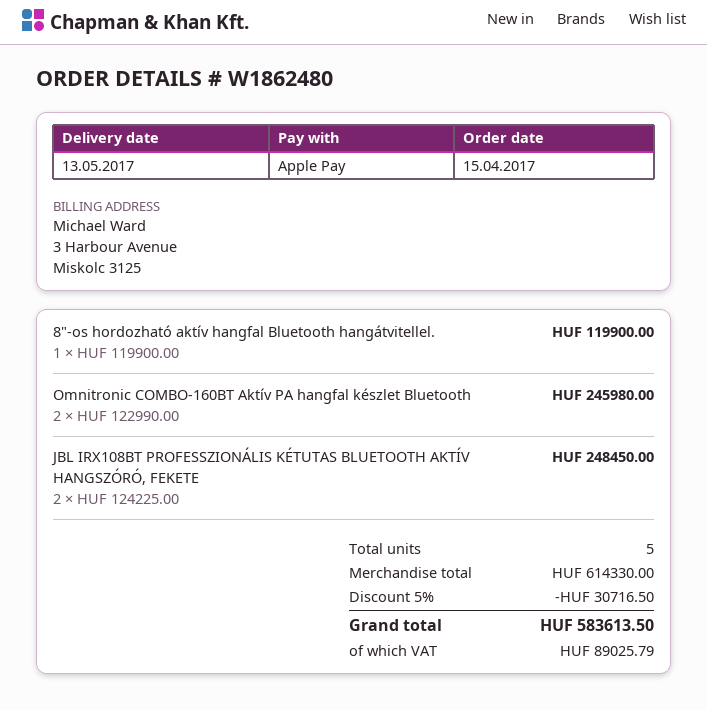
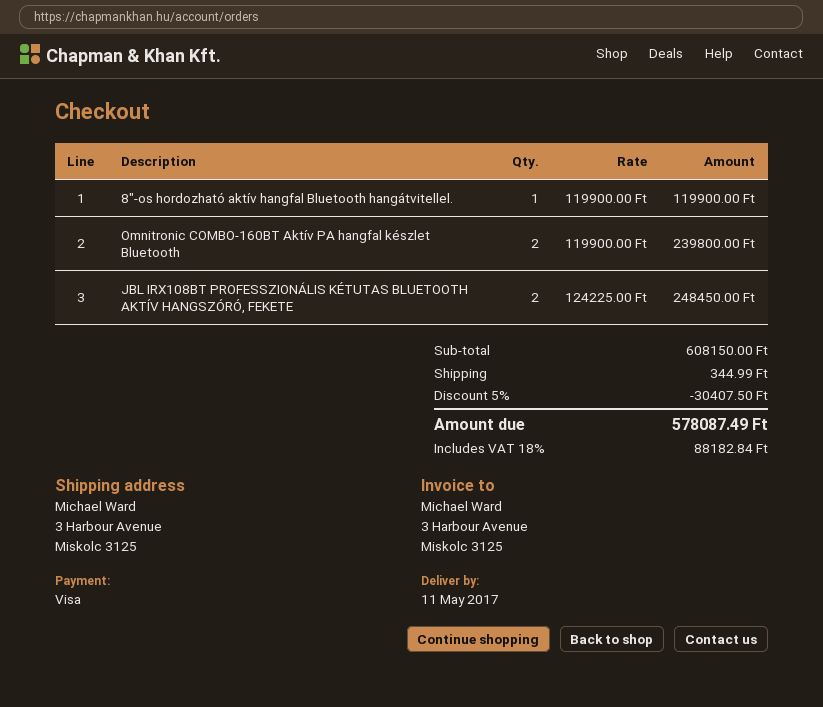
delivery date: 2017-05-13 -> 2017-05-11
payment method: Apple Pay -> Visa
Omnitronic COMBO-160BT Aktív PA hangfal készlet Bluetooth: 2 x 122990.00 = 245980.00 -> 2 x 119900.00 = 239800.00
subtotal: 614330.00 -> 608150.00
discount: 5% = 30716.50 -> 5% = 30407.50
shipping: none -> 344.99
tax: 89025.79 -> 88182.84
total: 583613.50 -> 578087.49

